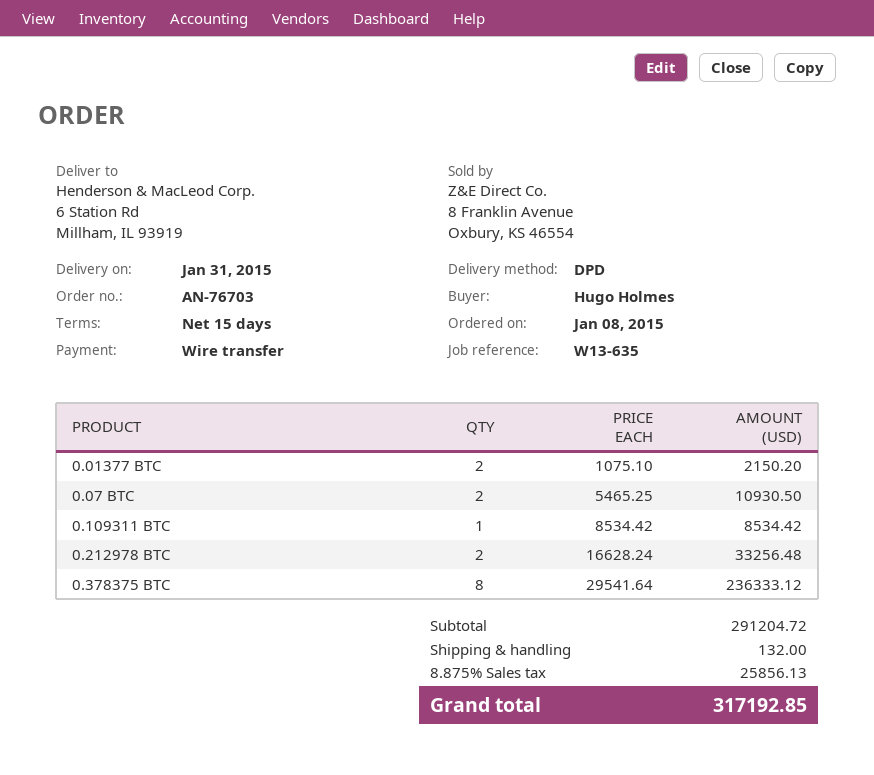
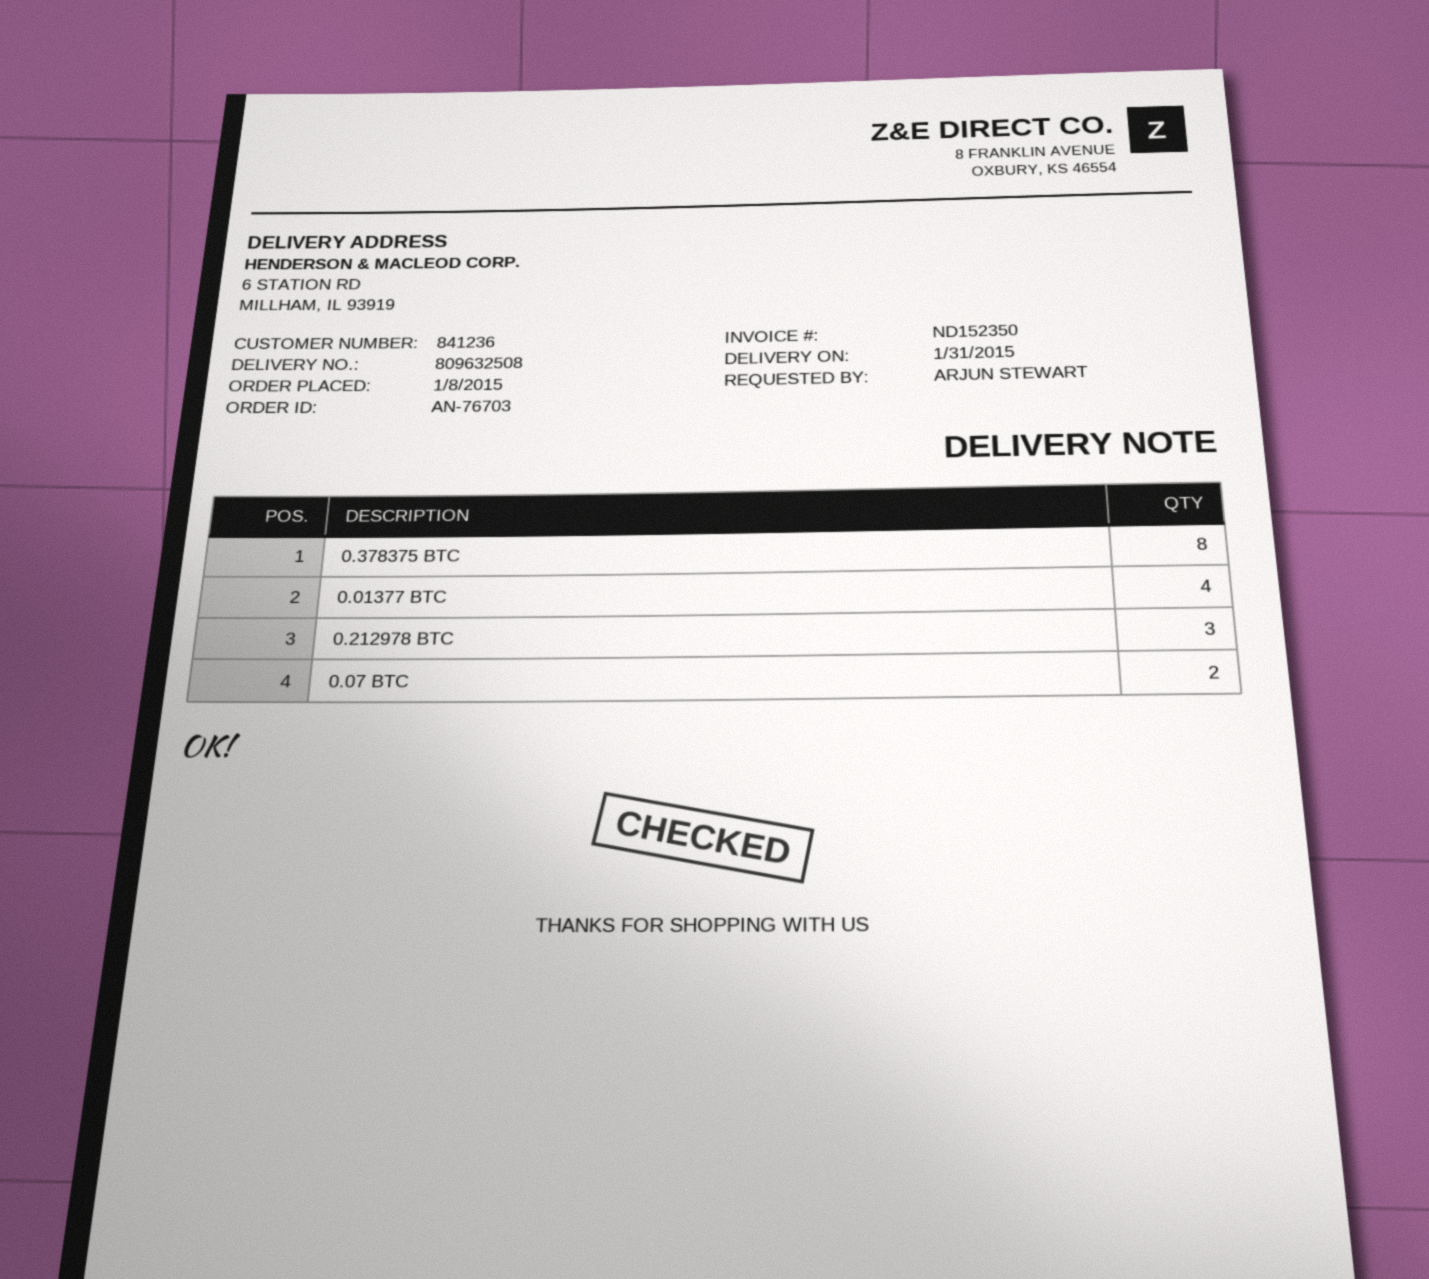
ordered by: Hugo Holmes -> ARJUN STEWART
0.01377 BTC: 2 -> 4
0.109311 BTC: 1 -> none
0.212978 BTC: 2 -> 3

